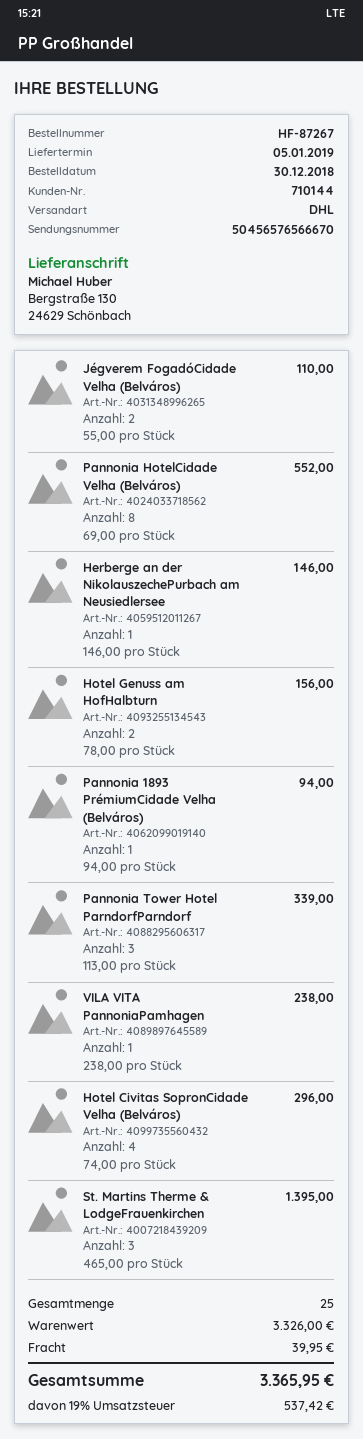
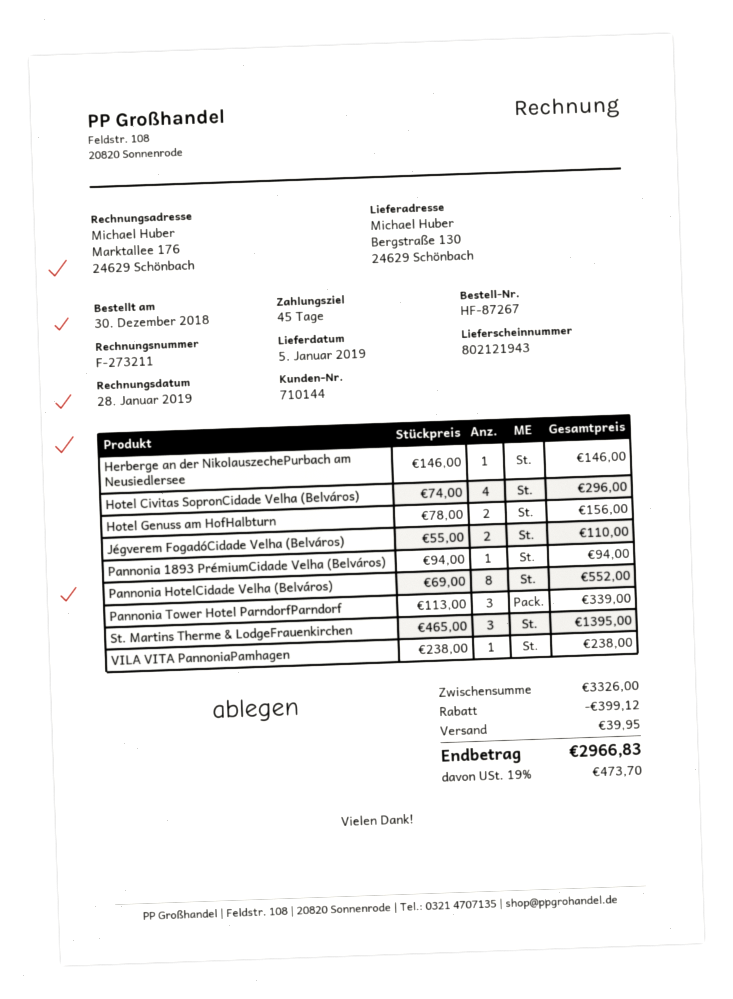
discount: none -> 399.12
tax: 19% = 537.42 -> 19% = 473.70
total: 3365.95 -> 2966.83

